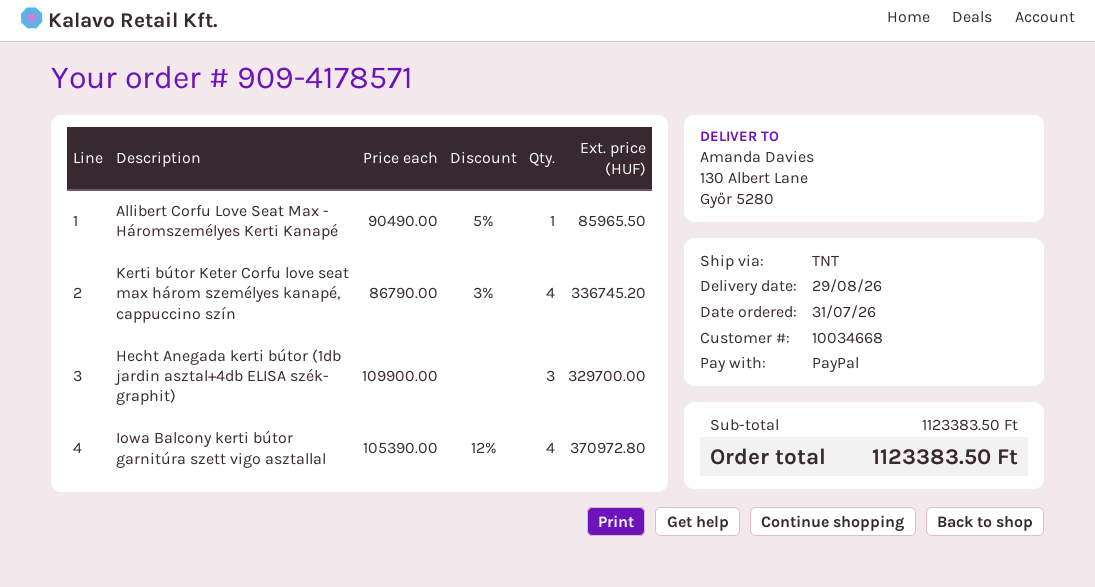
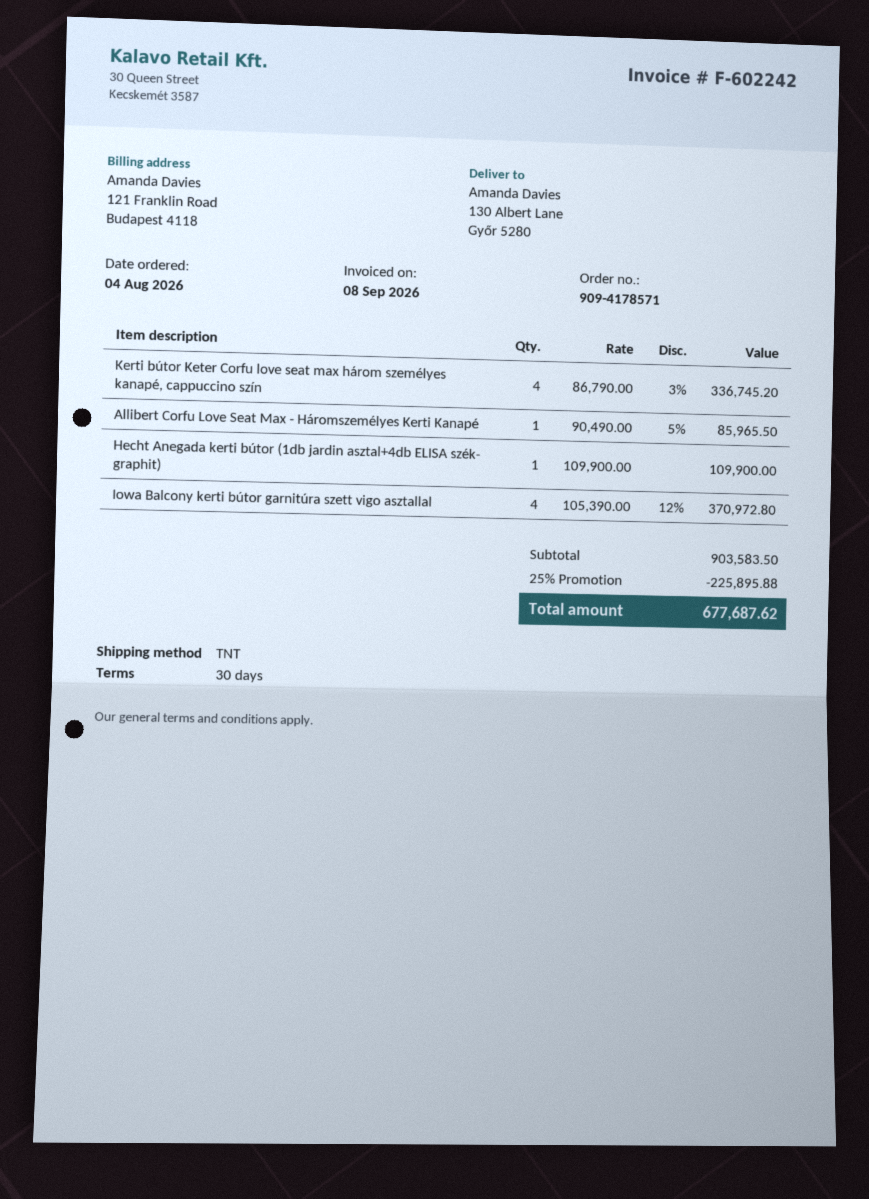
order date: 2026-07-31 -> 2026-08-04
Hecht Anegada kerti bútor (1db jardin asztal+4db ELISA szék- graphit): 3 x 109900.00 = 329700.00 -> 1 x 109900.00 = 109900.00
subtotal: 1123383.50 -> 903583.50
discount: none -> 25% = 225895.88
total: 1123383.50 -> 677687.62

